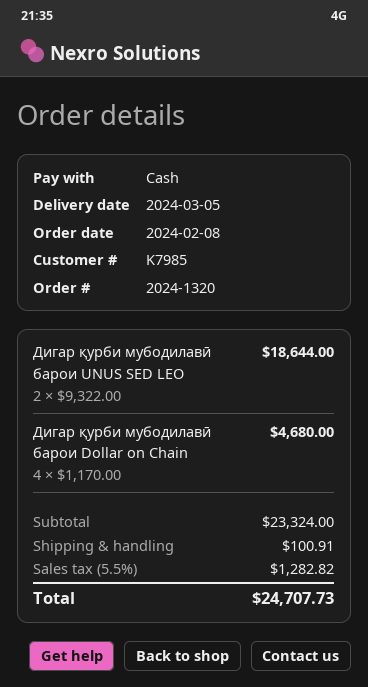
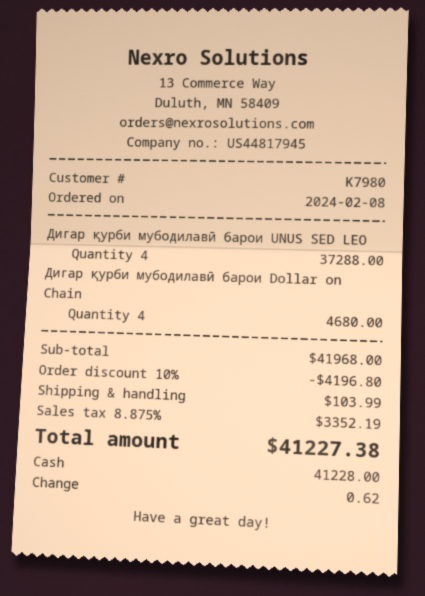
customer number: K7985 -> K7980
Дигар қурби мубодилавӣ барои UNUS SED LEO: 2 for 18644.00 -> 4 for 37288.00
subtotal: 23324.00 -> 41968.00
discount: none -> 10% = 4196.80
shipping: 100.91 -> 103.99
tax: 5.5% = 1282.82 -> 8.875% = 3352.19
total: 24707.73 -> 41227.38

